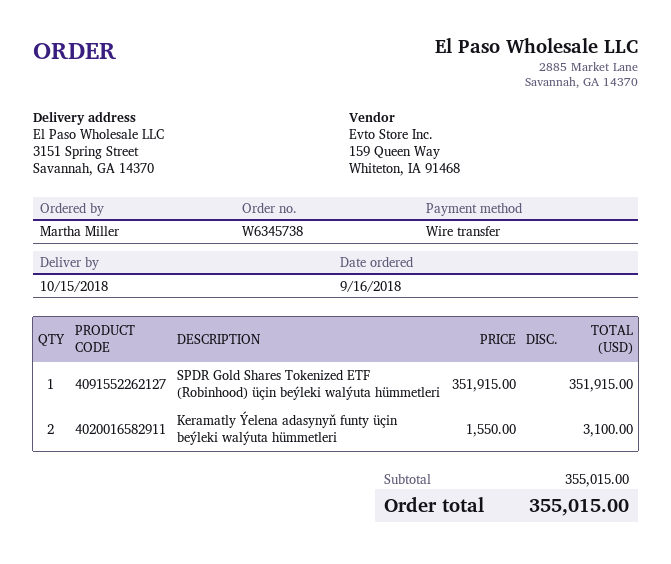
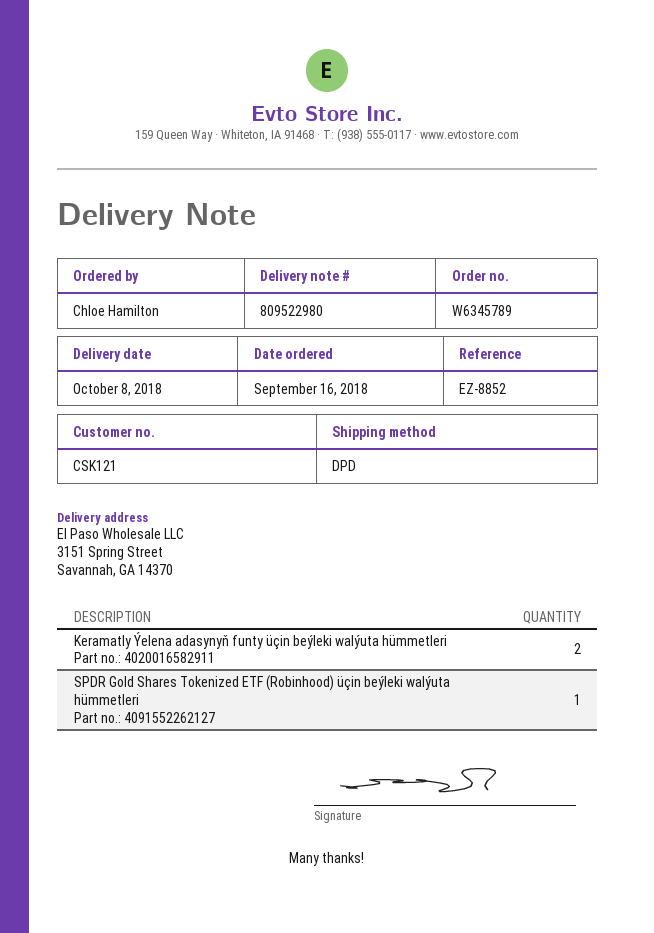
order number: W6345738 -> W6345789
delivery date: 2018-10-15 -> 2018-10-08
ordered by: Martha Miller -> Chloe Hamilton

